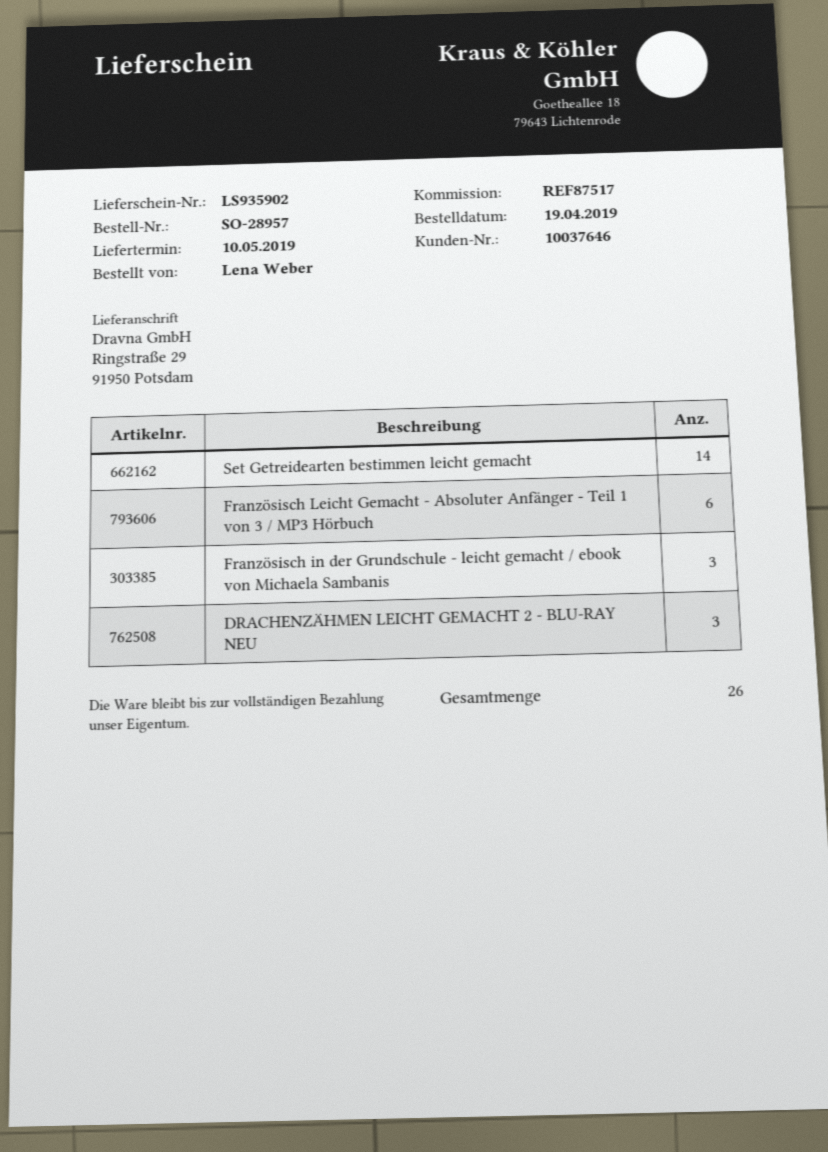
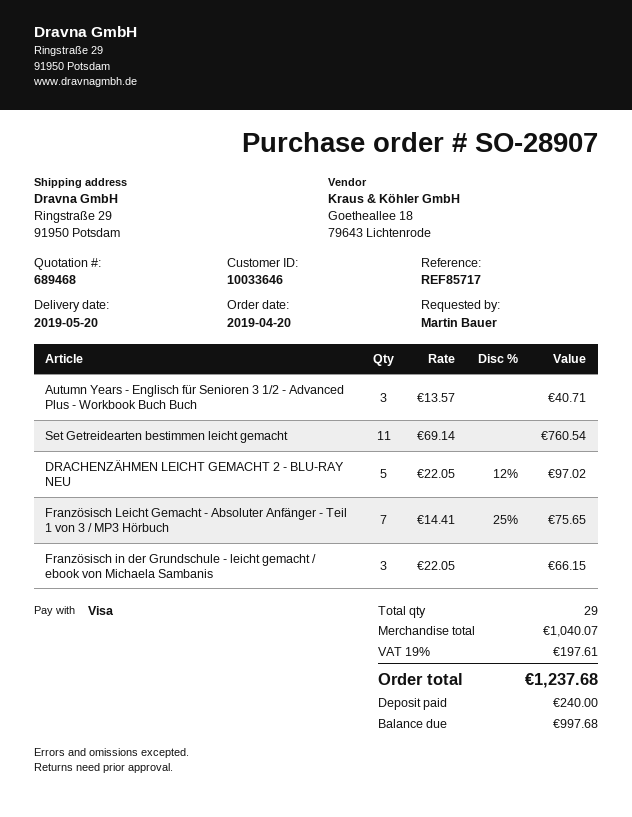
order number: SO-28957 -> SO-28907
order date: 2019-04-19 -> 2019-04-20
delivery date: 2019-05-10 -> 2019-05-20
customer number: 10037646 -> 10033646
reference: REF87517 -> REF85717
ordered by: Lena Weber -> Martin Bauer
Set Getreidearten bestimmen leicht gemacht: 14 -> 11
Französisch Leicht Gemacht - Absoluter Anfänger - Teil 1 von 3 / MP3 Hörbuch: 6 -> 7
DRACHENZÄHMEN LEICHT GEMACHT 2 - BLU-RAY NEU: 3 -> 5
Autumn Years - Englisch für Senioren 3 1/2 - Advanced Plus - Workbook Buch Buch: none -> 3
total quantity: 26 -> 29

